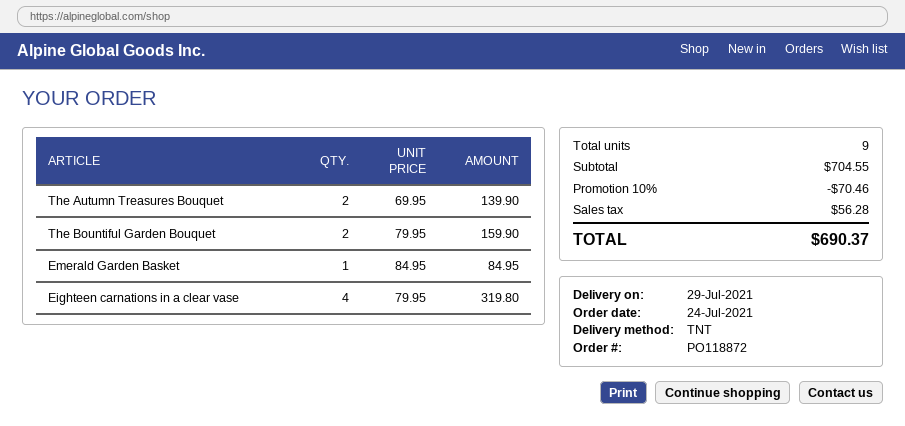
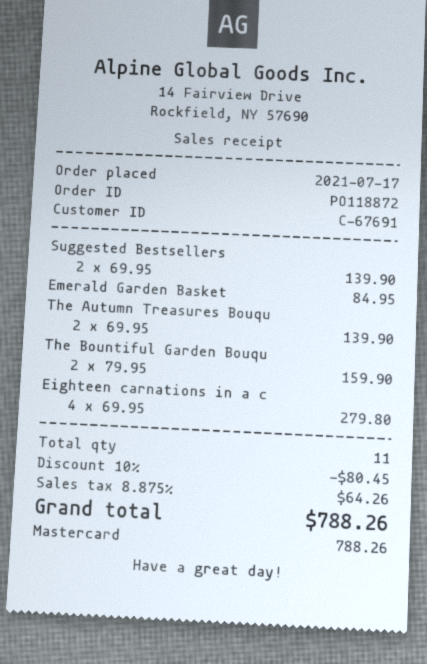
order date: 2021-07-24 -> 2021-07-17
Eighteen carnations in a clear vase: 4 x 79.95 = 319.80 -> 4 x 69.95 = 279.80
Suggested Bestsellers: none -> 2 x 69.95 = 139.90
total quantity: 9 -> 11
discount: 10% = 70.46 -> 10% = 80.45
tax: 56.28 -> 64.26
total: 690.37 -> 788.26

